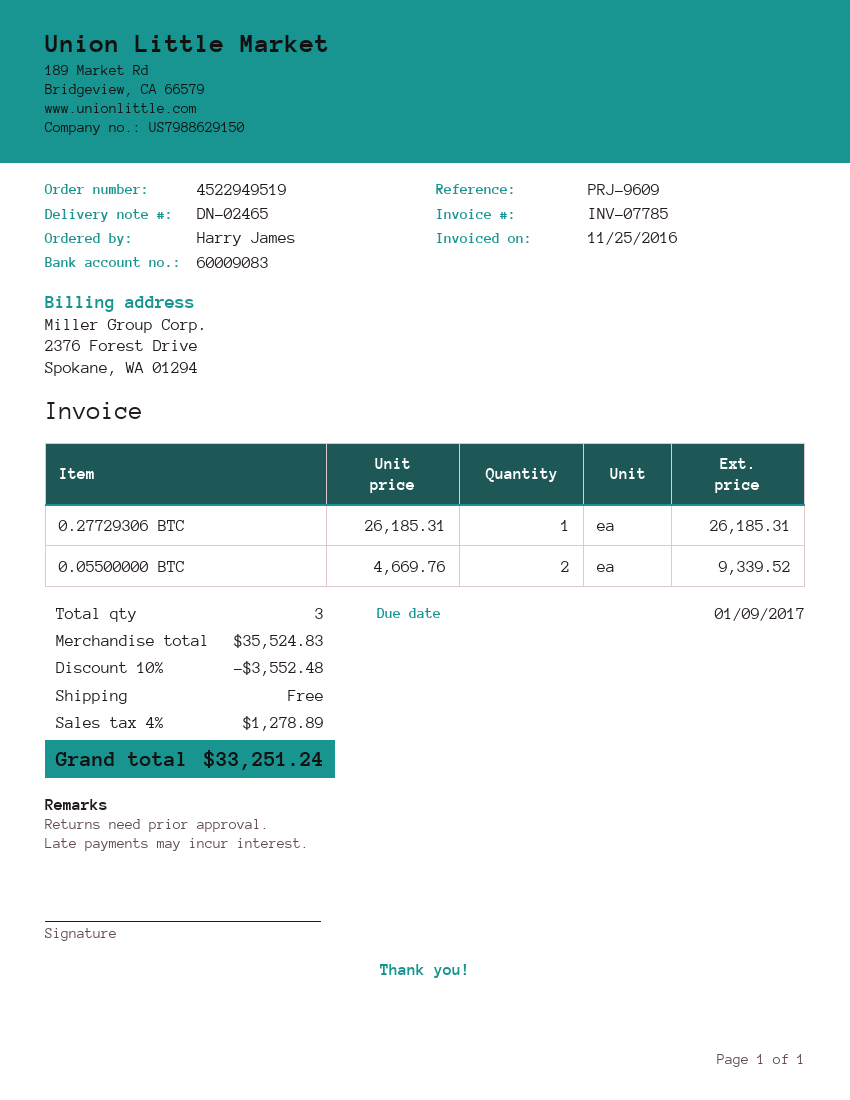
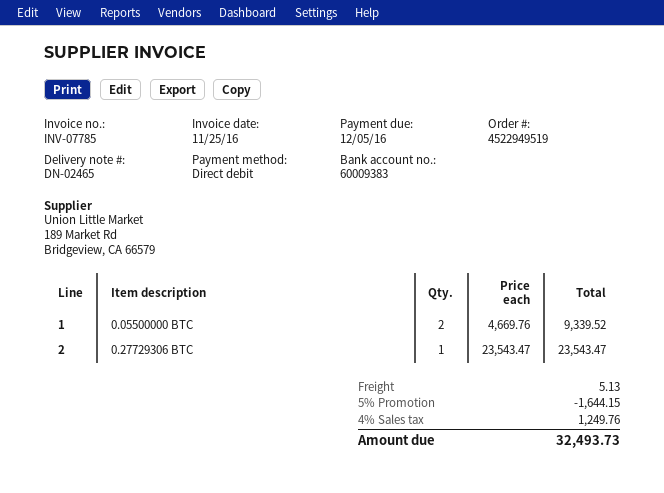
due date: 2017-01-09 -> 2016-12-05
bank account: 60009083 -> 60009383
0.27729306 BTC: 1 x 26185.31 = 26185.31 -> 1 x 23543.47 = 23543.47
discount: 10% = 3552.48 -> 5% = 1644.15
shipping: 0.00 -> 5.13
tax: 4% = 1278.89 -> 4% = 1249.76
total: 33251.24 -> 32493.73

